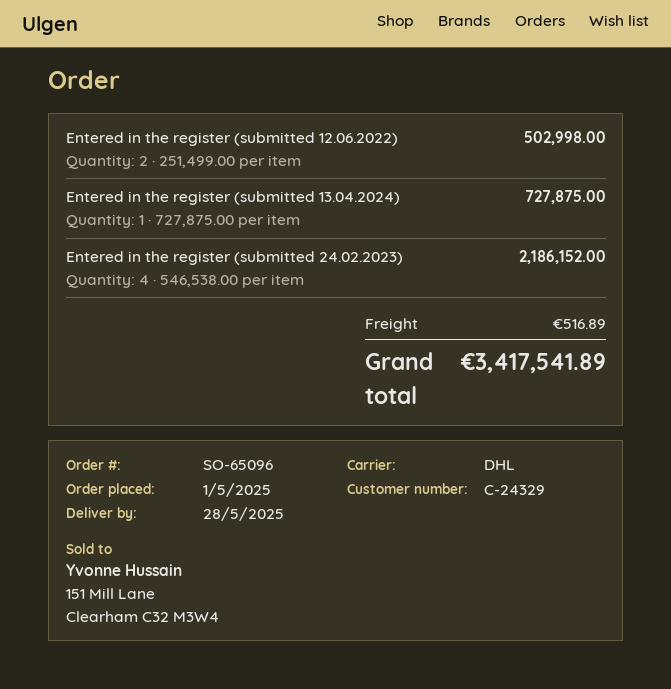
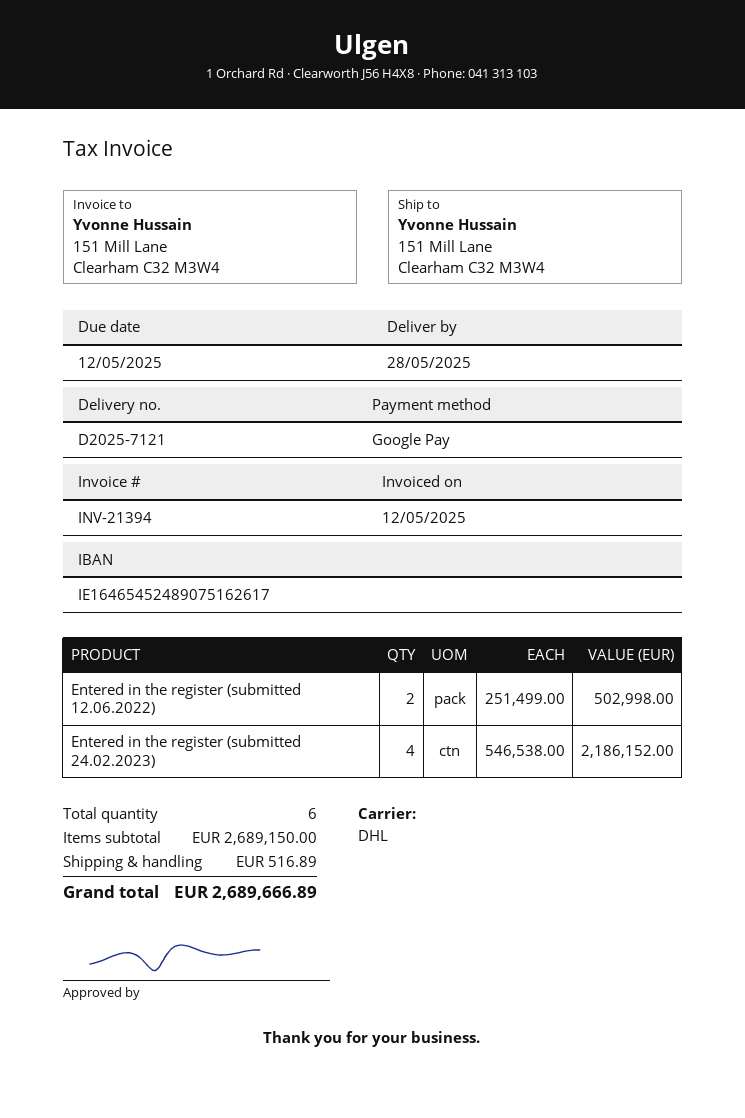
Entered in the register (submitted 13.04.2024): 1 x 727875.00 = 727875.00 -> none
total: 3417541.89 -> 2689666.89

